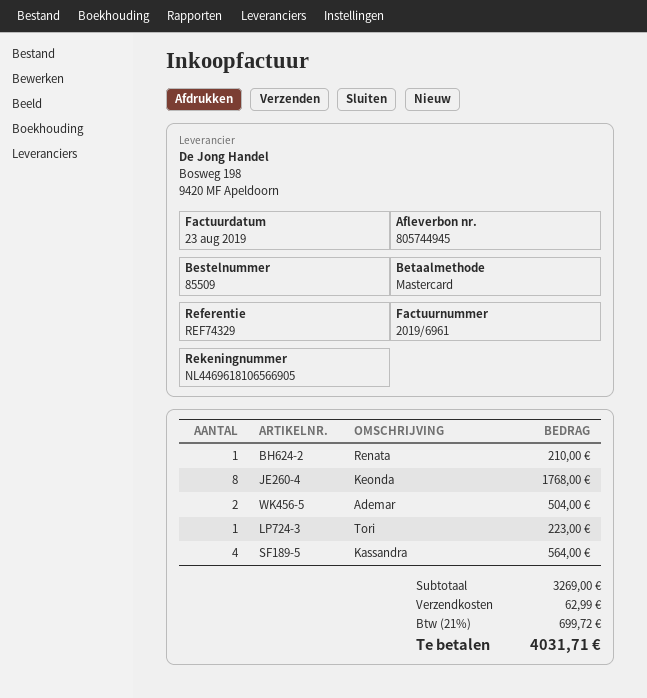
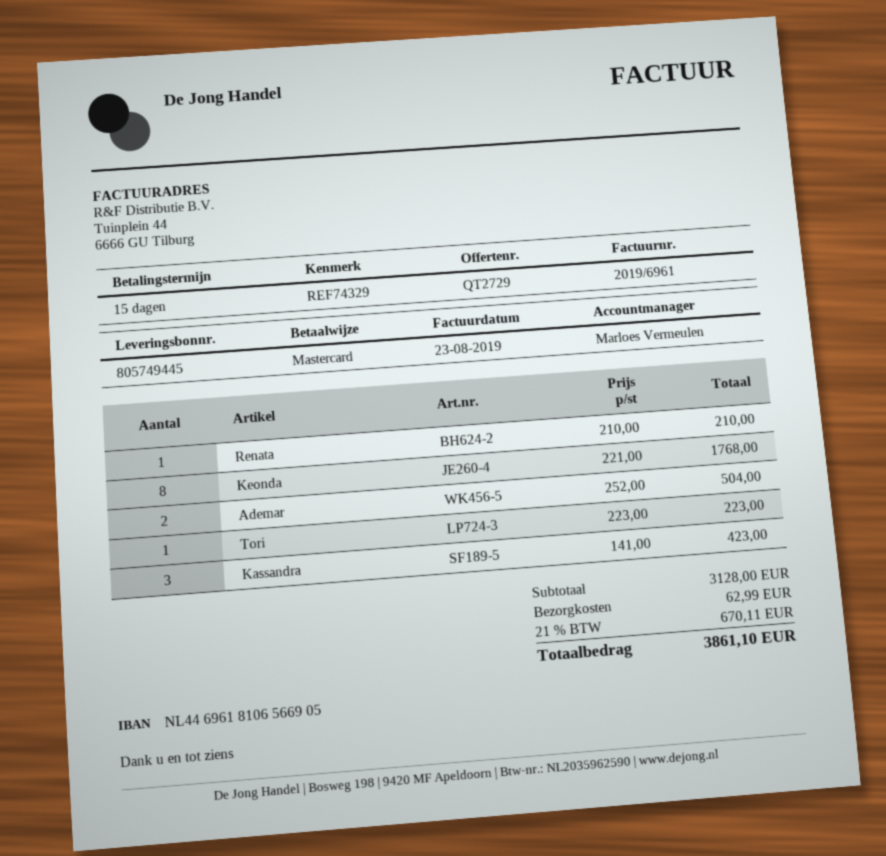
delivery note number: 805744945 -> 805749445
Kassandra: 4 for 564.00 -> 3 for 423.00
subtotal: 3269.00 -> 3128.00
tax: 21% = 699.72 -> 21% = 670.11
total: 4031.71 -> 3861.10

